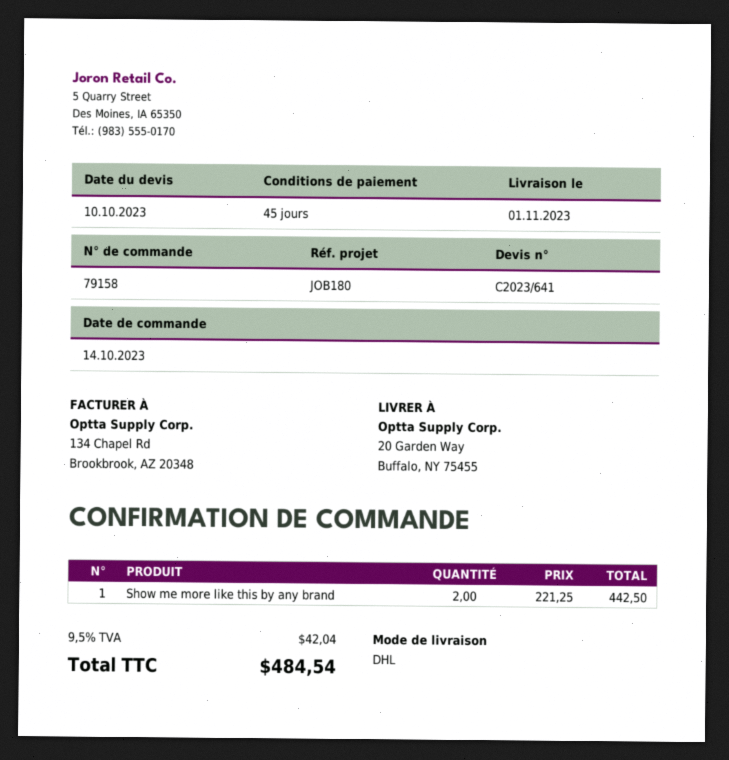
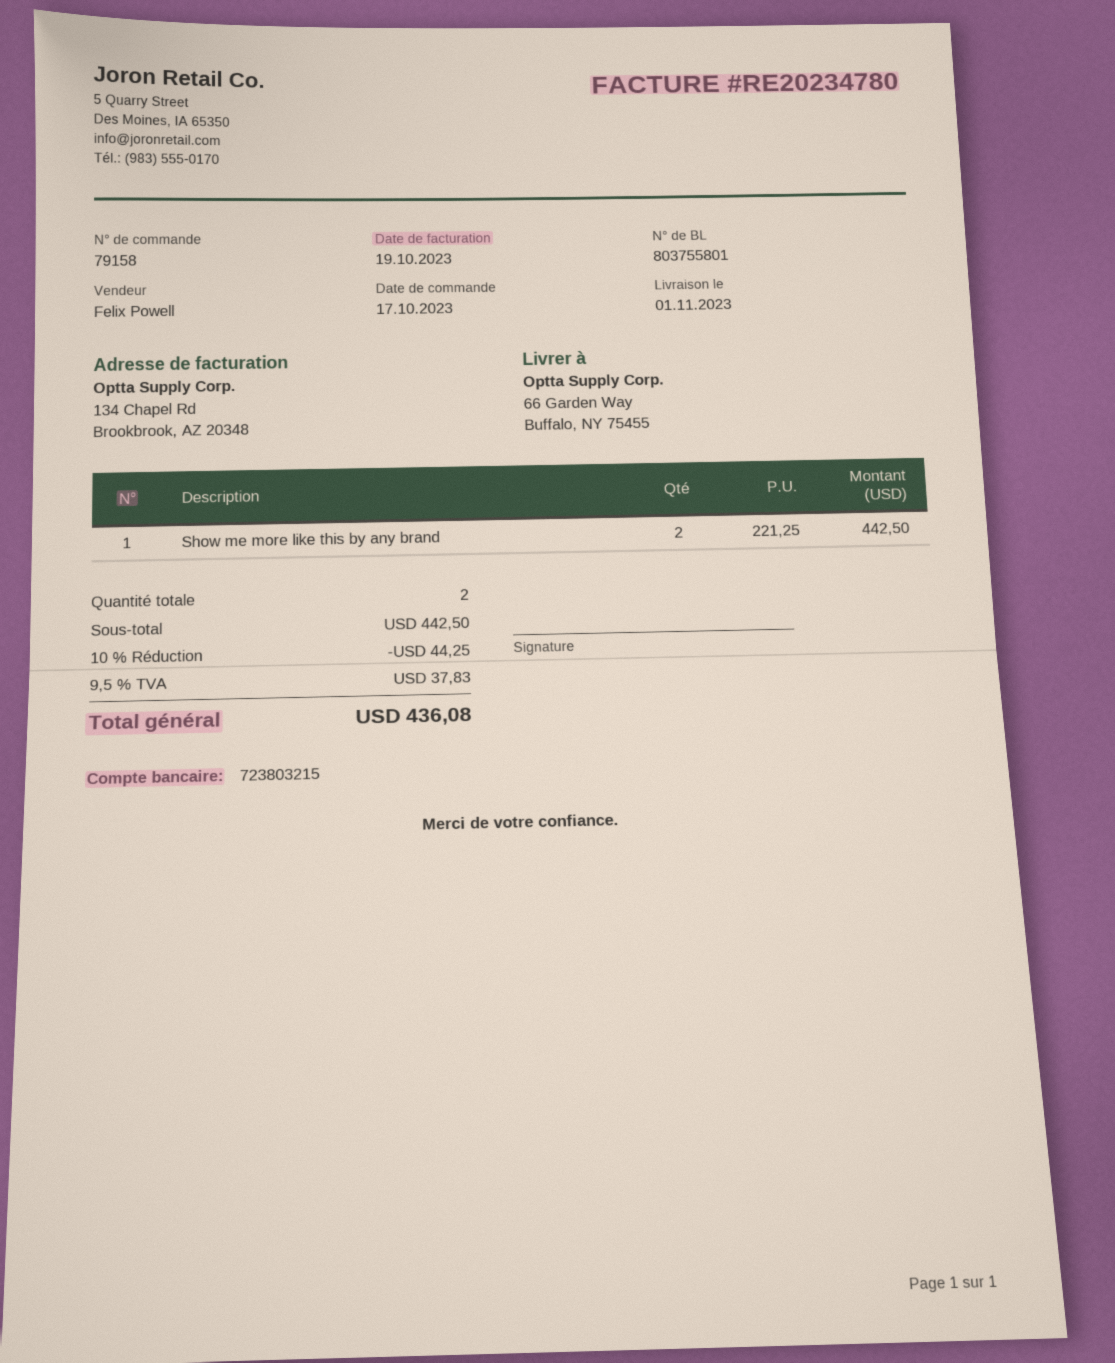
order date: 2023-10-14 -> 2023-10-17
ship to: 20 Garden Way, Buffalo, NY 75455 -> 66 Garden Way, Buffalo, NY 75455
discount: none -> 10% = 44.25
tax: 9.5% = 42.04 -> 9.5% = 37.83
total: 484.54 -> 436.08

